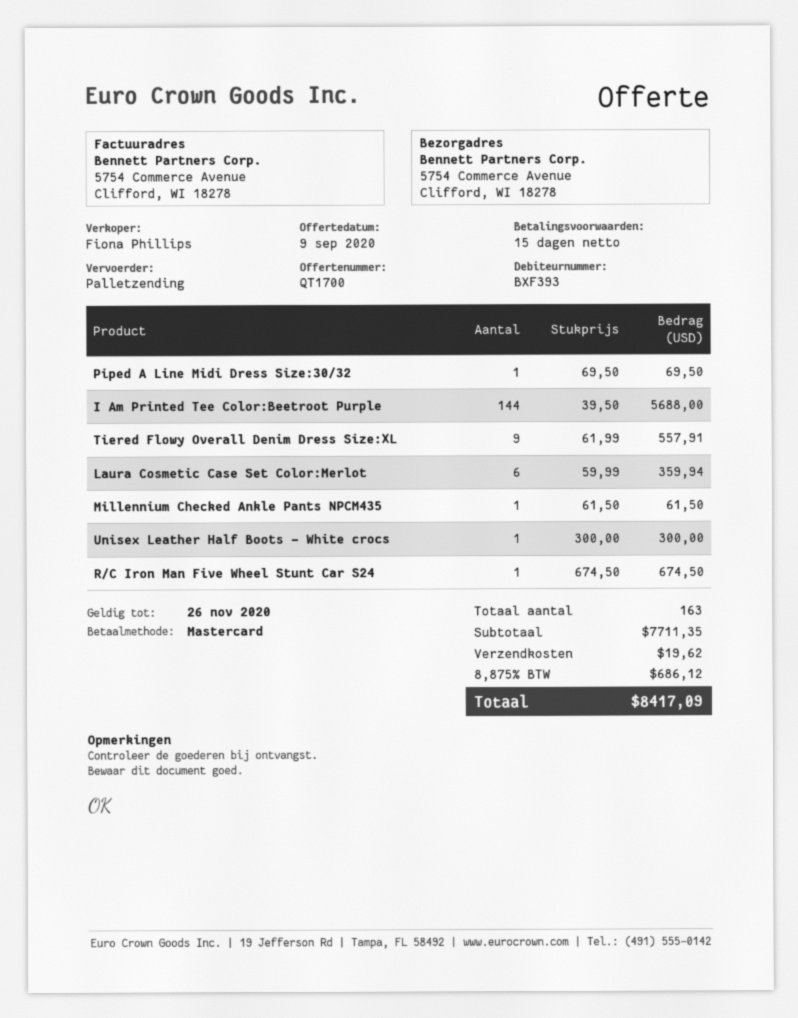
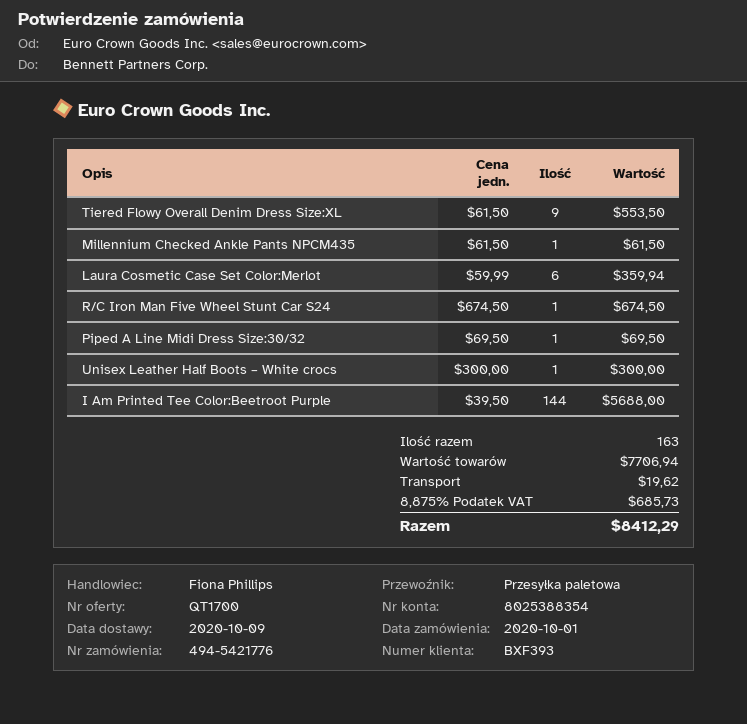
Tiered Flowy Overall Denim Dress Size:XL: 9 x 61.99 = 557.91 -> 9 x 61.50 = 553.50
subtotal: 7711.35 -> 7706.94
tax: 8.875% = 686.12 -> 8.875% = 685.73
total: 8417.09 -> 8412.29

